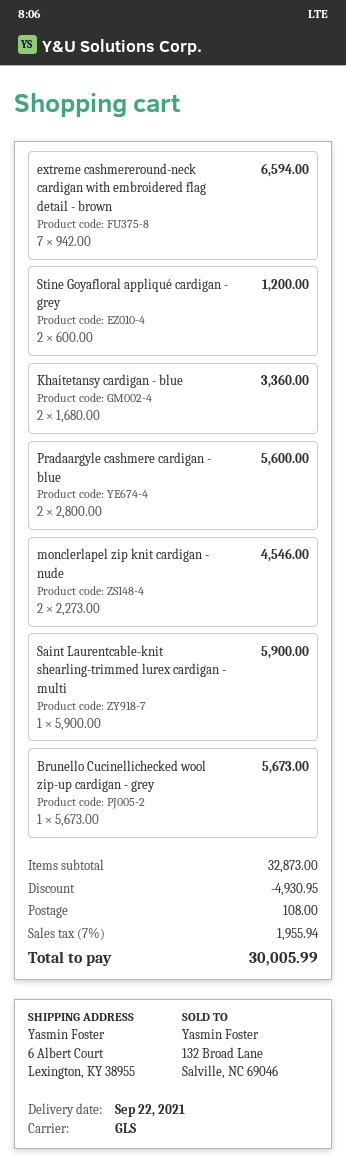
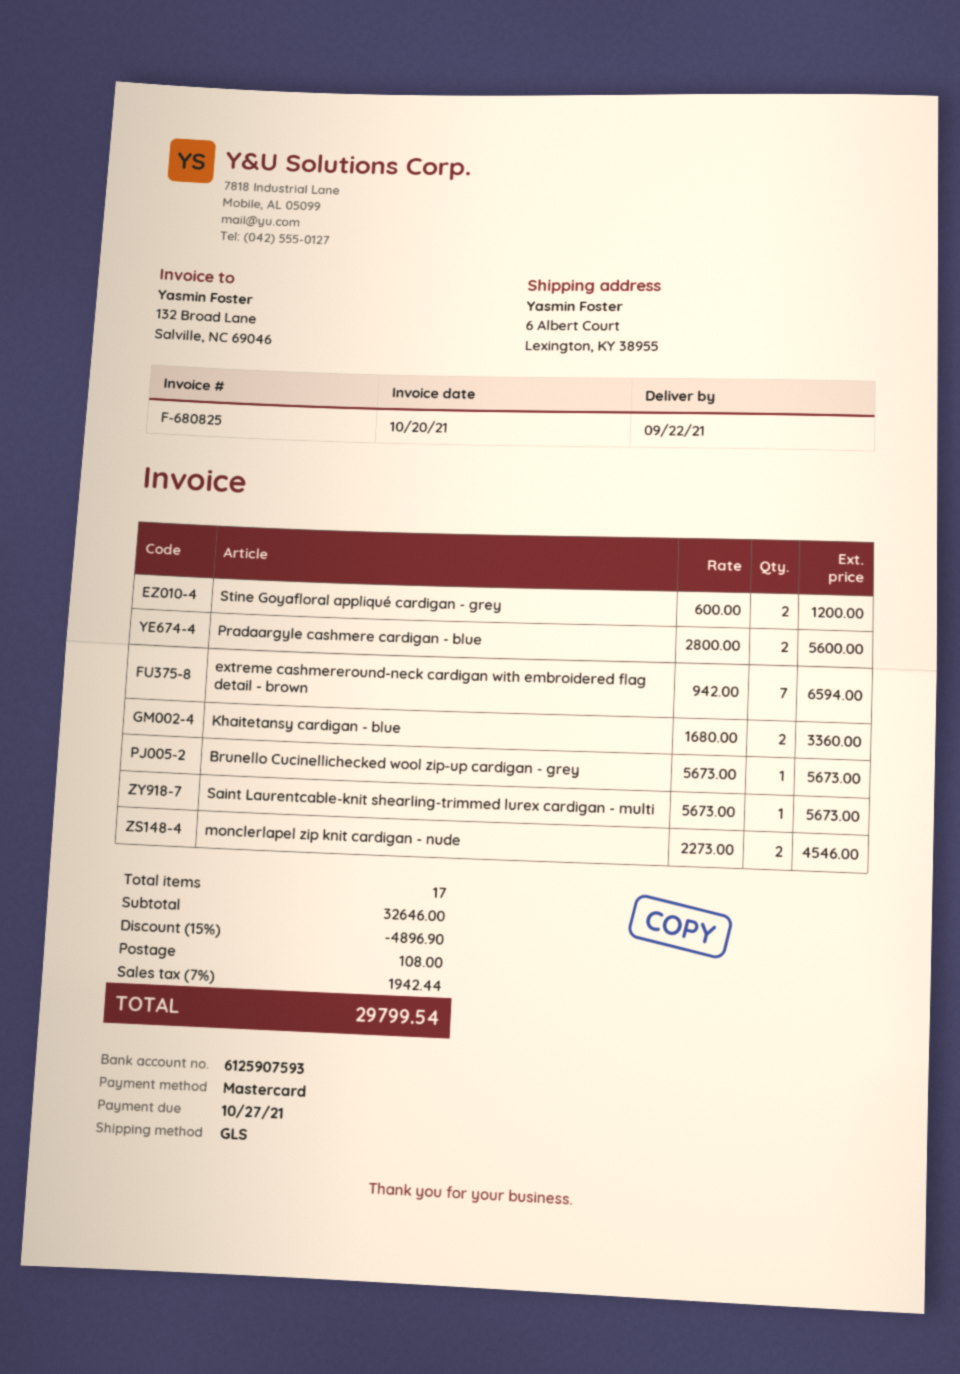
Saint Laurentcable-knit shearling-trimmed lurex cardigan - multi: 1 x 5900.00 = 5900.00 -> 1 x 5673.00 = 5673.00
subtotal: 32873.00 -> 32646.00
discount: 4930.95 -> 4896.90
tax: 7% = 1955.94 -> 7% = 1942.44
total: 30005.99 -> 29799.54

